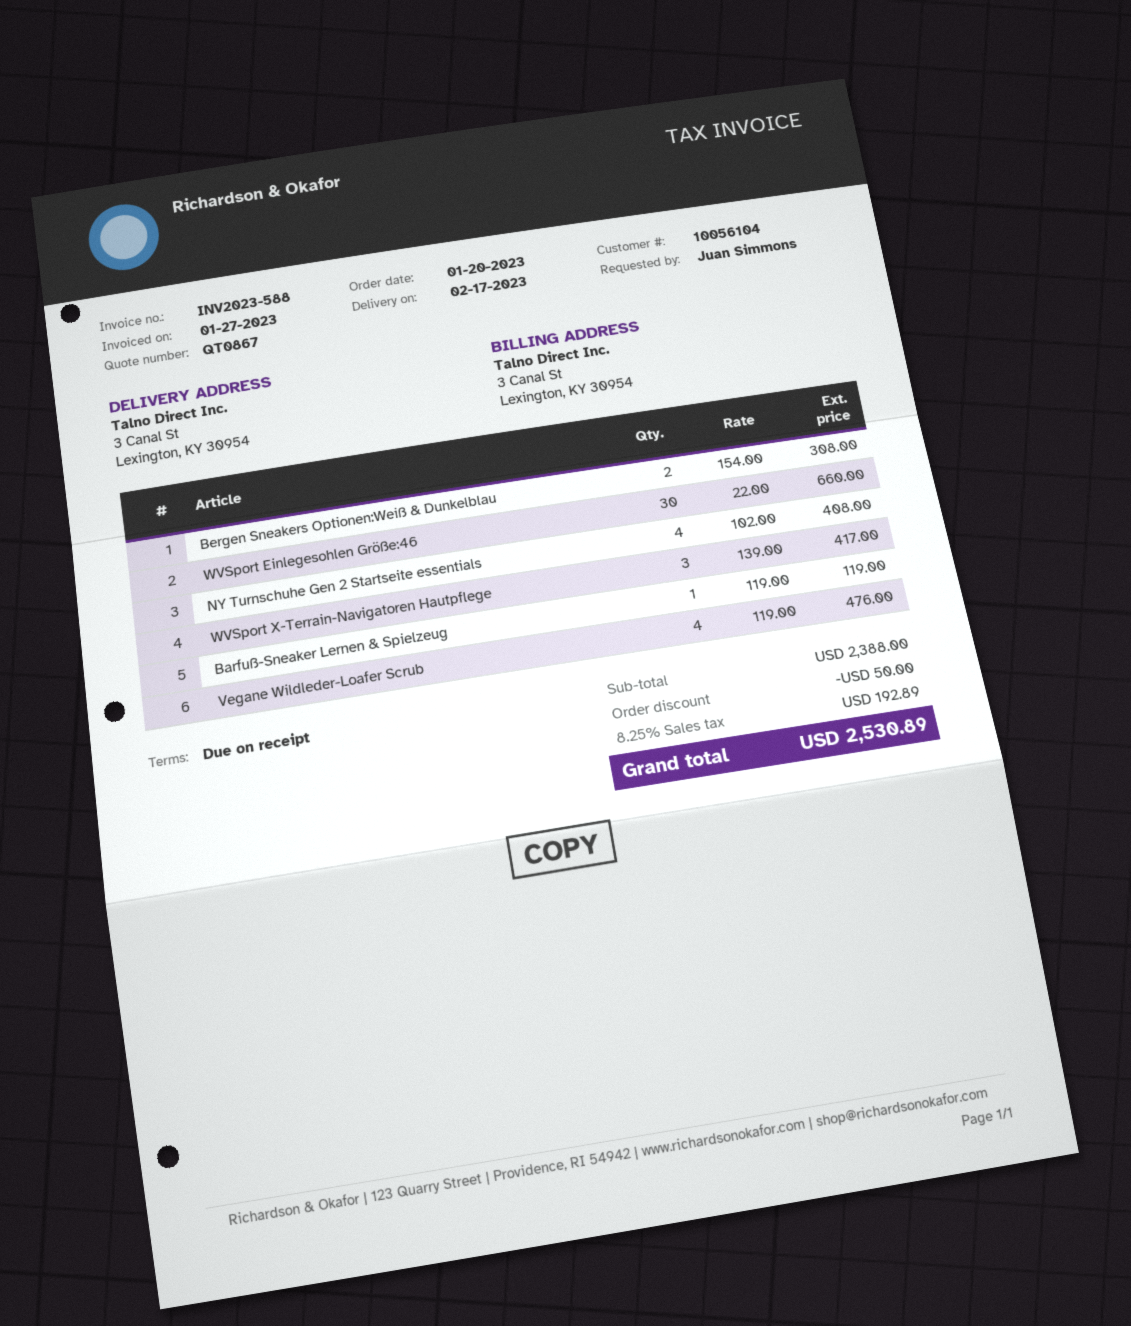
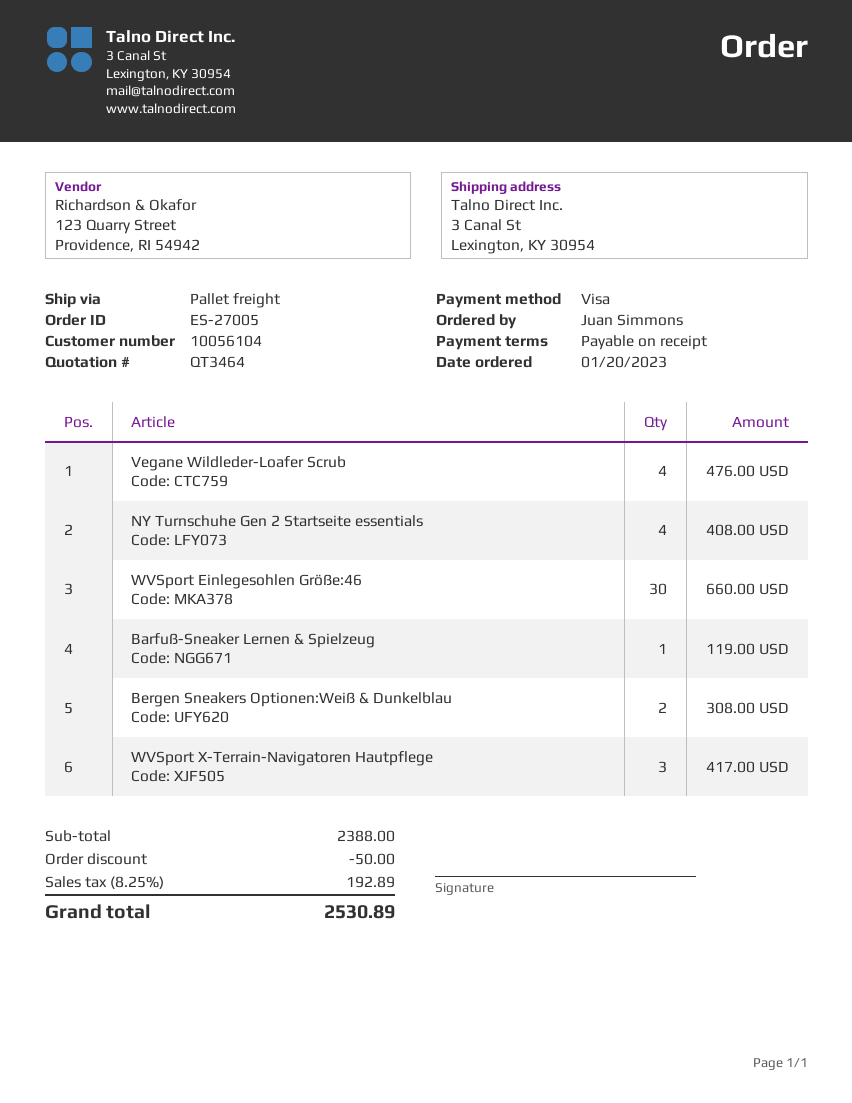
quote number: QT0867 -> QT3464

